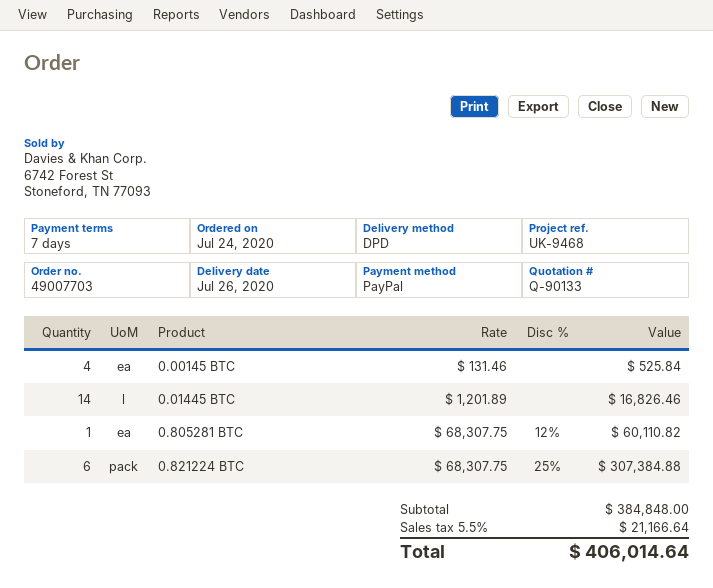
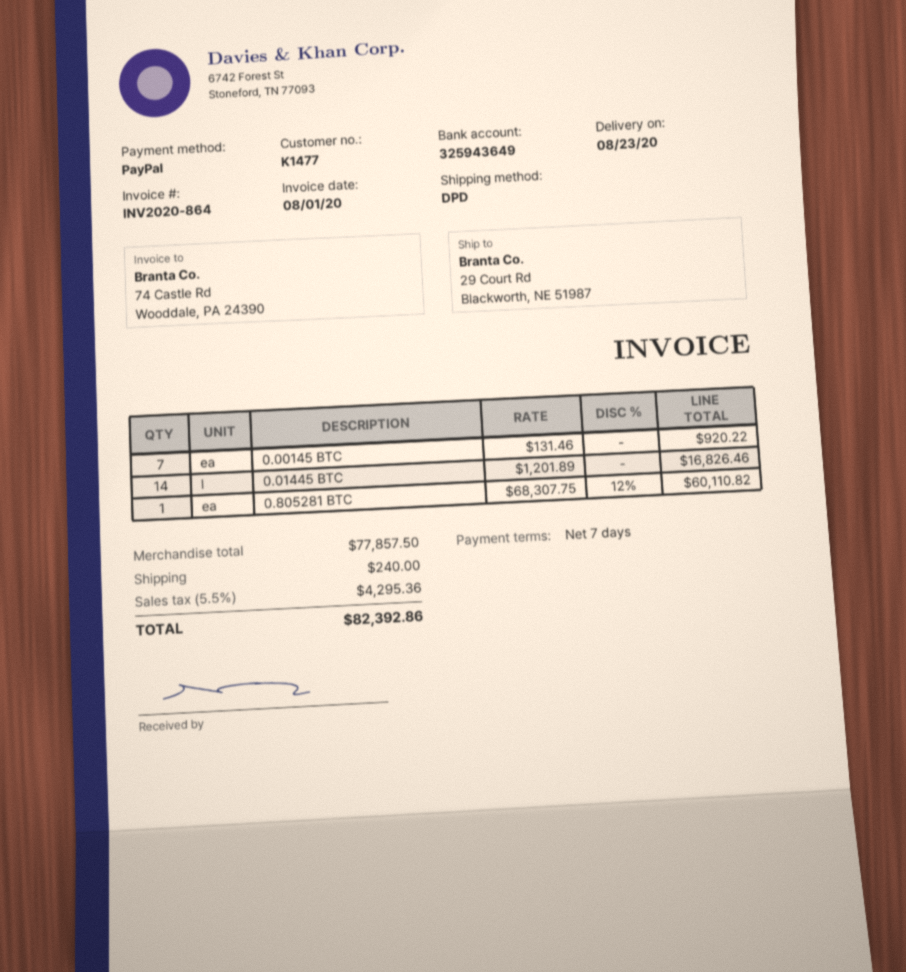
delivery date: 2020-07-26 -> 2020-08-23
0.00145 BTC: 4 x 131.46 = 525.84 -> 7 x 131.46 = 920.22
0.821224 BTC: 6 x 68307.75 - 25% = 307384.88 -> none
subtotal: 384848.00 -> 77857.50
shipping: none -> 240.00
tax: 5.5% = 21166.64 -> 5.5% = 4295.36
total: 406014.64 -> 82392.86

